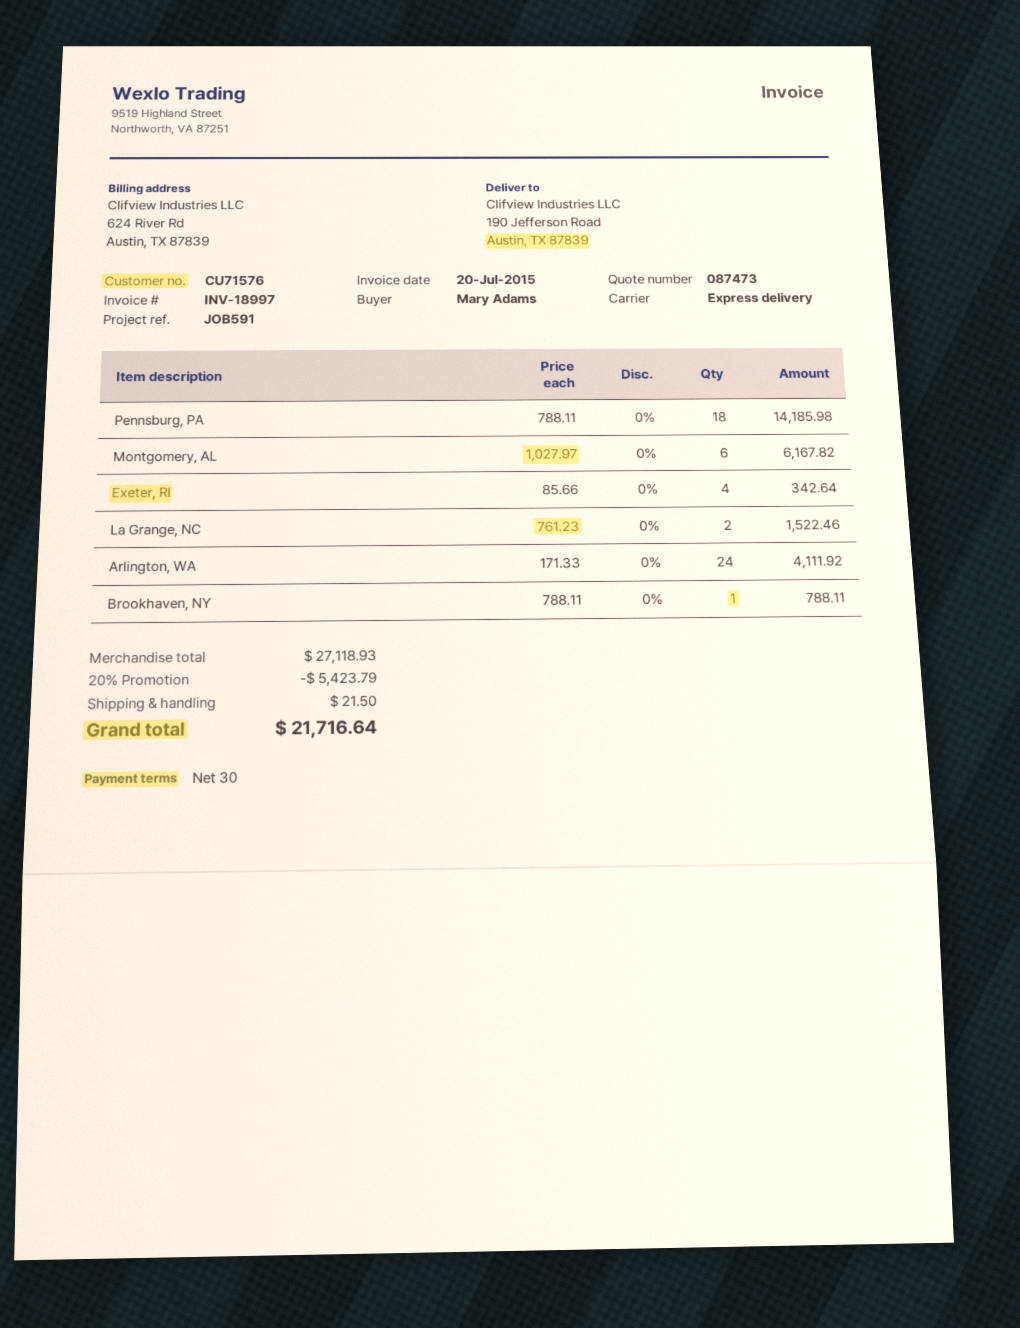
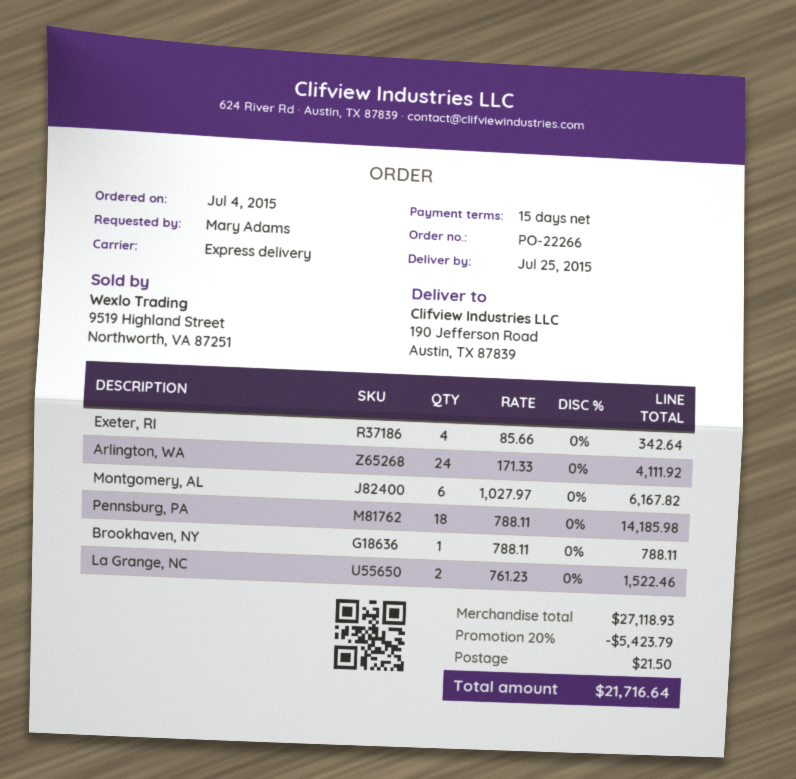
payment terms: 30 days -> 15 days

